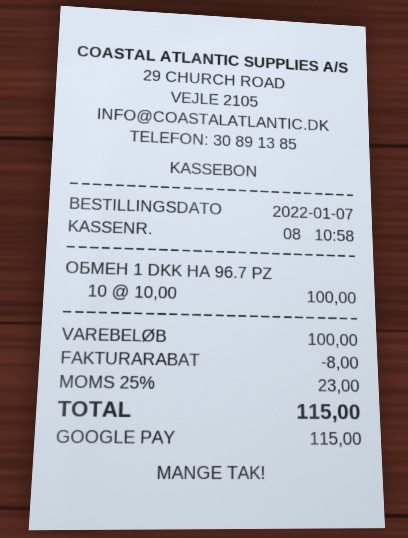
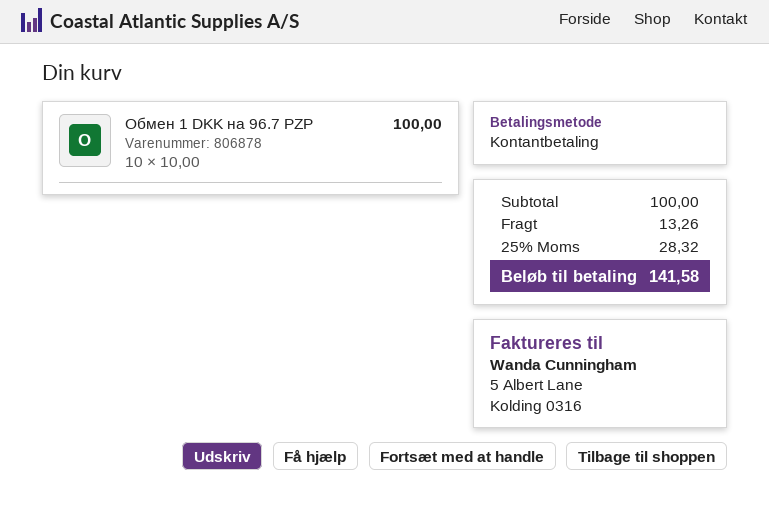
payment method: Google Pay -> cash
discount: 8.00 -> none
shipping: none -> 13.26
tax: 25% = 23.00 -> 25% = 28.32
total: 115.00 -> 141.58

